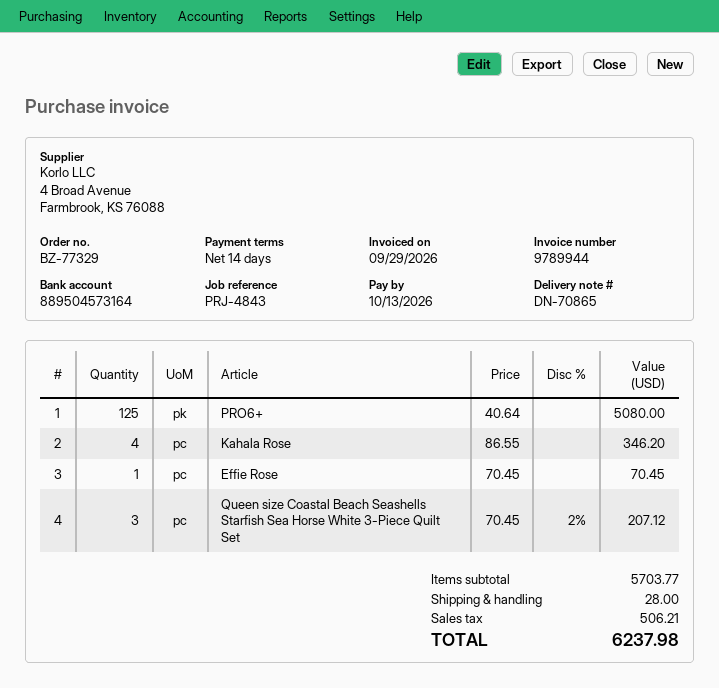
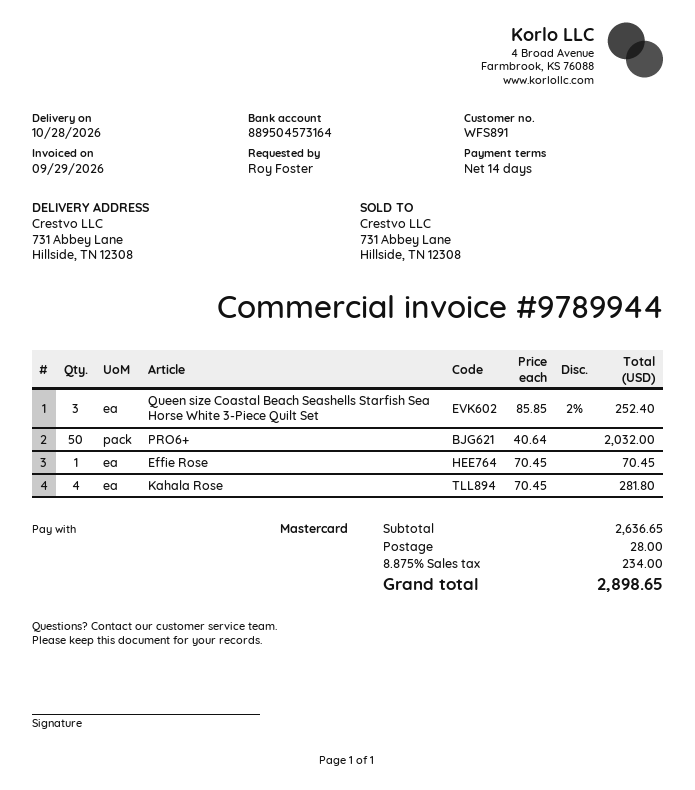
PRO6+: 125 x 40.64 = 5080.00 -> 50 x 40.64 = 2032.00
Kahala Rose: 4 x 86.55 = 346.20 -> 4 x 70.45 = 281.80
Queen size Coastal Beach Seashells Starfish Sea Horse White 3-Piece Quilt Set: 3 x 70.45 - 2% = 207.12 -> 3 x 85.85 - 2% = 252.40
subtotal: 5703.77 -> 2636.65
tax: 506.21 -> 234.00
total: 6237.98 -> 2898.65

